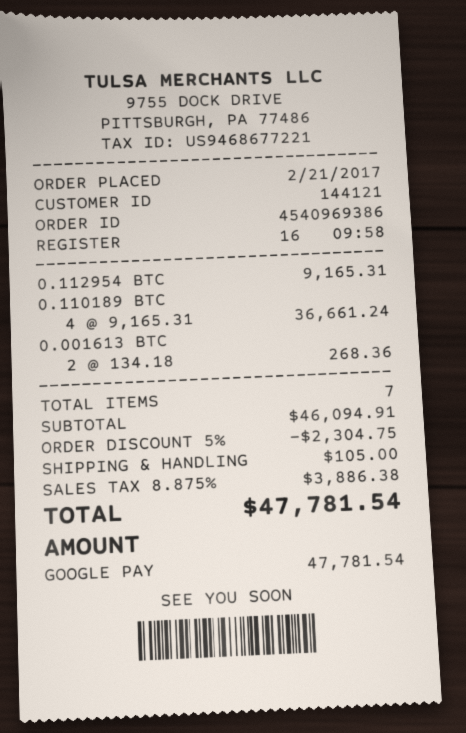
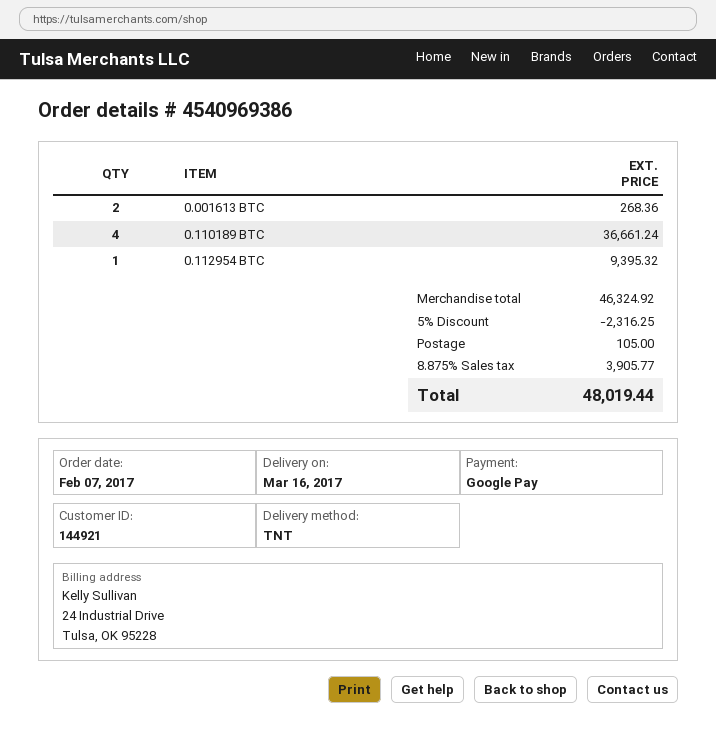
order date: 2017-02-21 -> 2017-02-07
customer number: 144121 -> 144921
0.112954 BTC: 1 for 9165.31 -> 1 for 9395.32
subtotal: 46094.91 -> 46324.92
discount: 5% = 2304.75 -> 5% = 2316.25
tax: 8.875% = 3886.38 -> 8.875% = 3905.77
total: 47781.54 -> 48019.44

